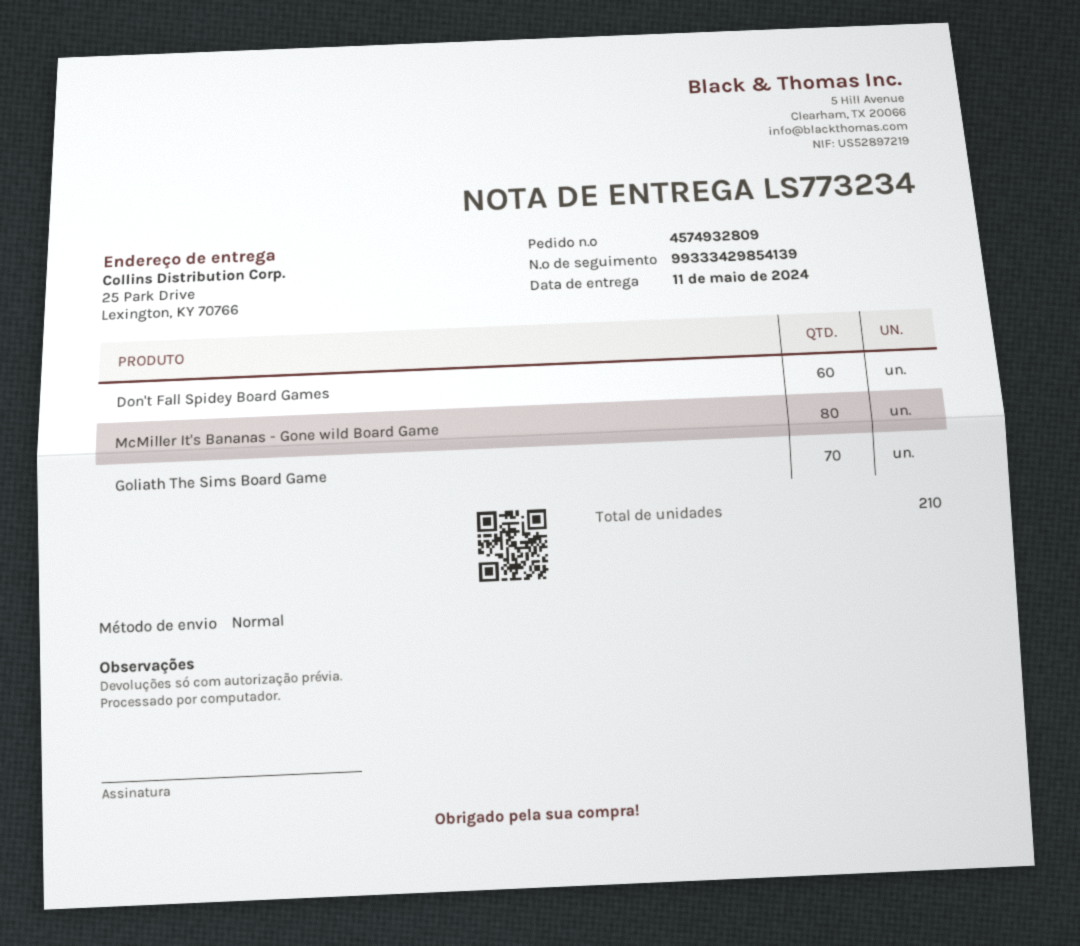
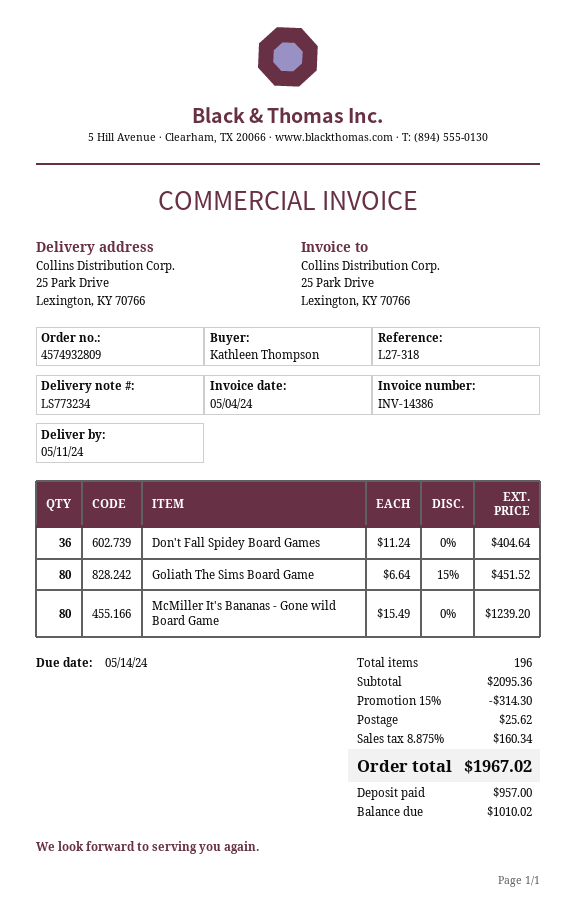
Don't Fall Spidey Board Games: 60 -> 36
Goliath The Sims Board Game: 70 -> 80
total quantity: 210 -> 196

